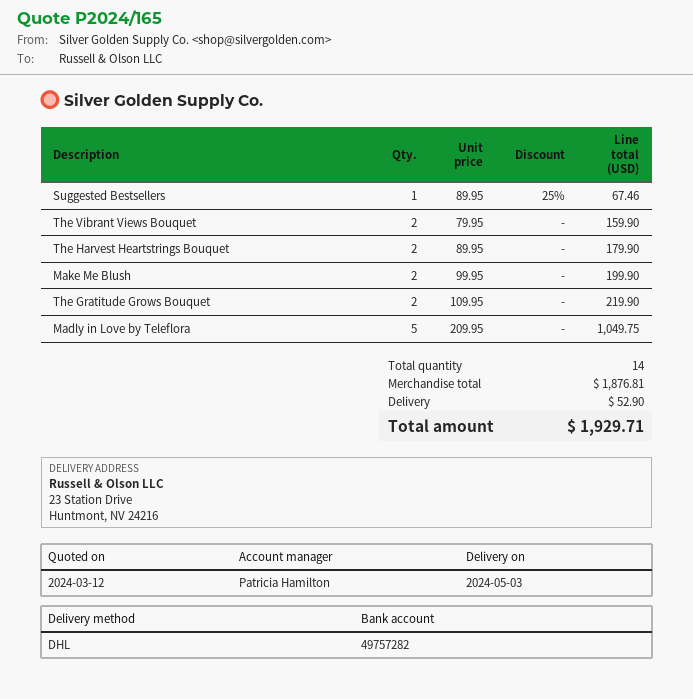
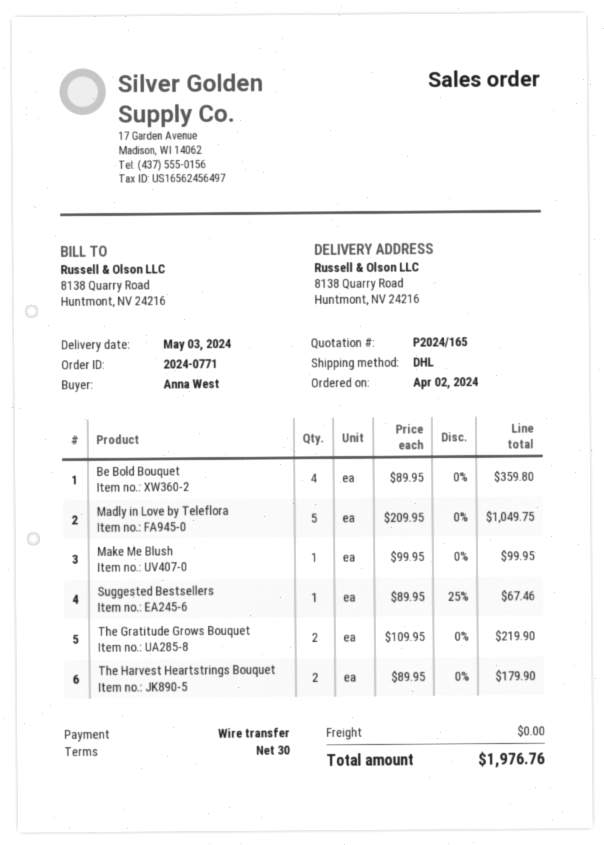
ship to: 23 Station Drive, Huntmont, NV 24216 -> 8138 Quarry Road, Huntmont, NV 24216
The Vibrant Views Bouquet: 2 x 79.95 = 159.90 -> none
Make Me Blush: 2 x 99.95 = 199.90 -> 1 x 99.95 = 99.95
Be Bold Bouquet: none -> 4 x 89.95 = 359.80
shipping: 52.90 -> 0.00
total: 1929.71 -> 1976.76

